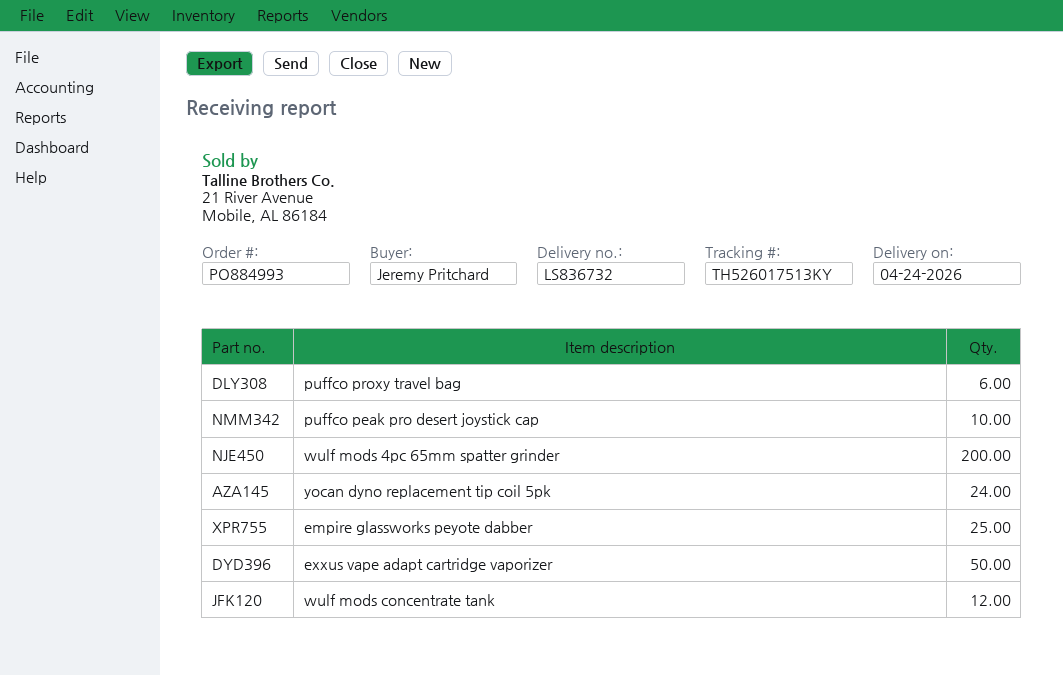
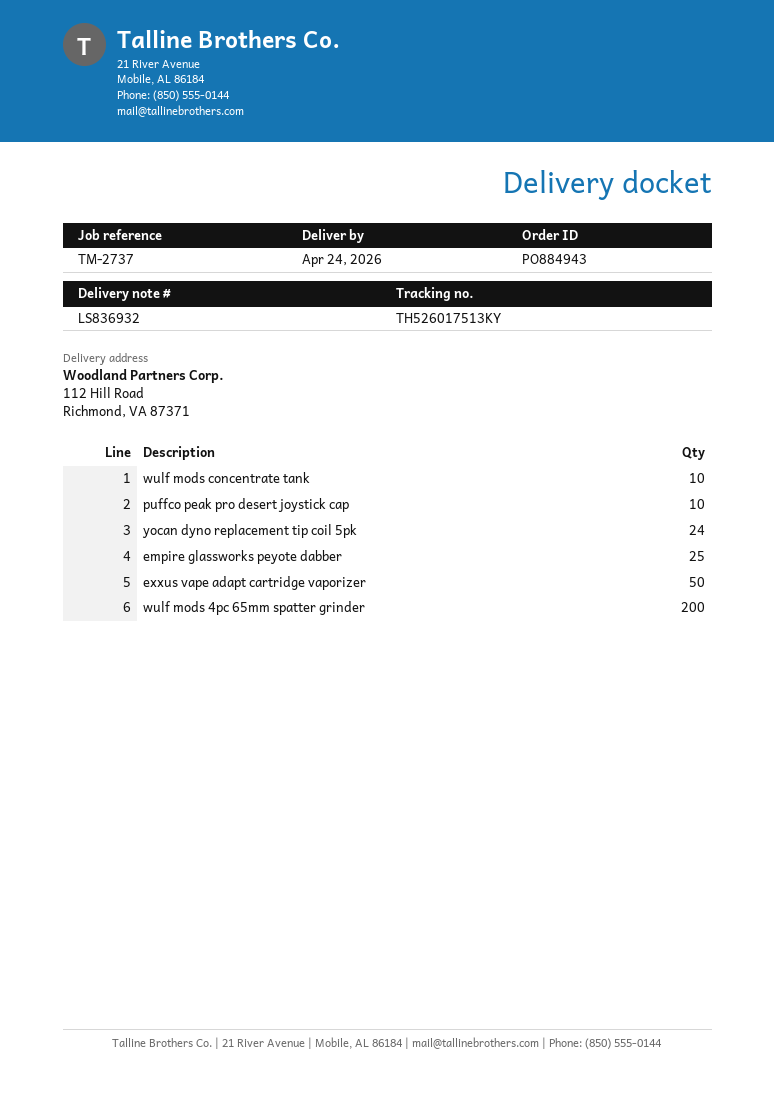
order number: PO884993 -> PO884943
delivery note number: LS836732 -> LS836932
puffco proxy travel bag: 6 -> none
wulf mods concentrate tank: 12 -> 10

